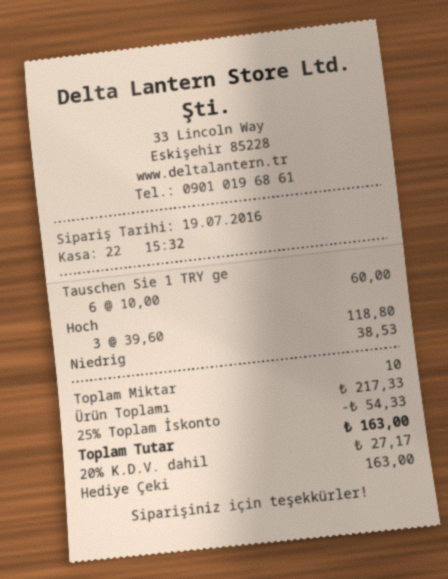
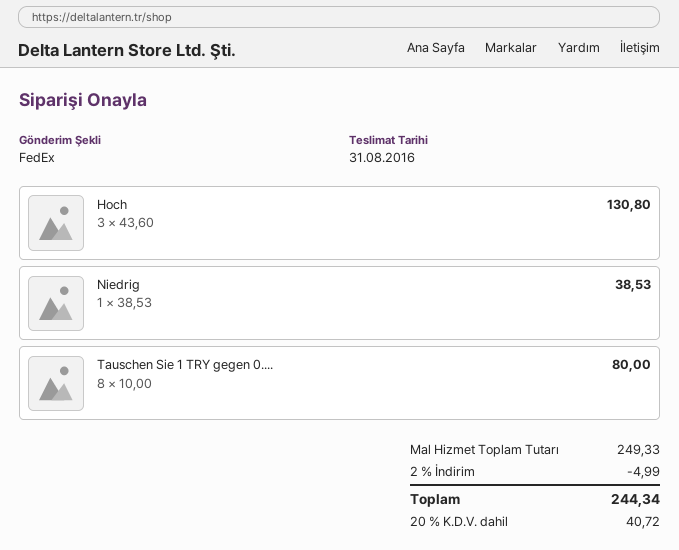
Tauschen Sie 1 TRY ge: 6 x 10.00 = 60.00 -> 8 x 10.00 = 80.00
Hoch: 3 x 39.60 = 118.80 -> 3 x 43.60 = 130.80
subtotal: 217.33 -> 249.33
discount: 25% = 54.33 -> 2% = 4.99
tax: 20% = 27.17 -> 20% = 40.72
total: 163.00 -> 244.34

